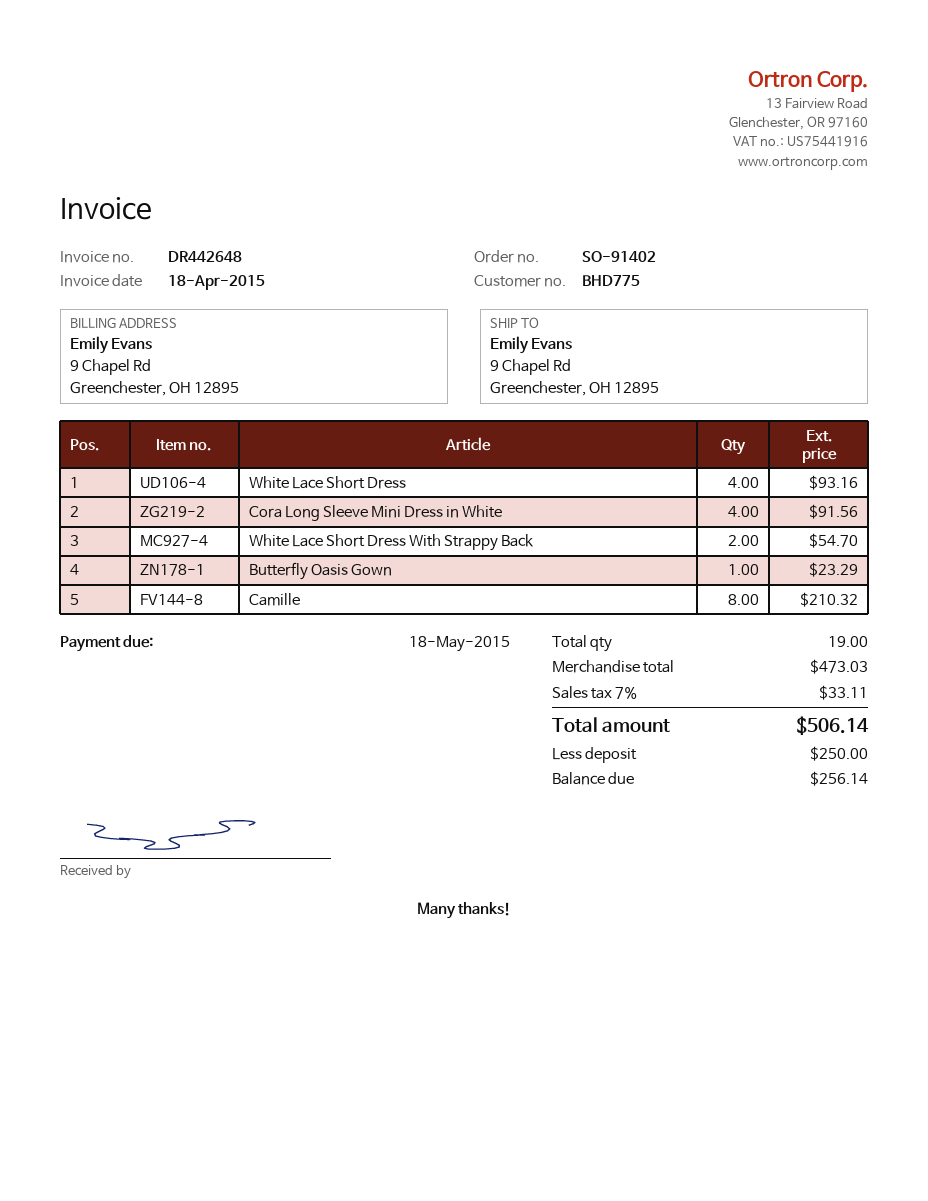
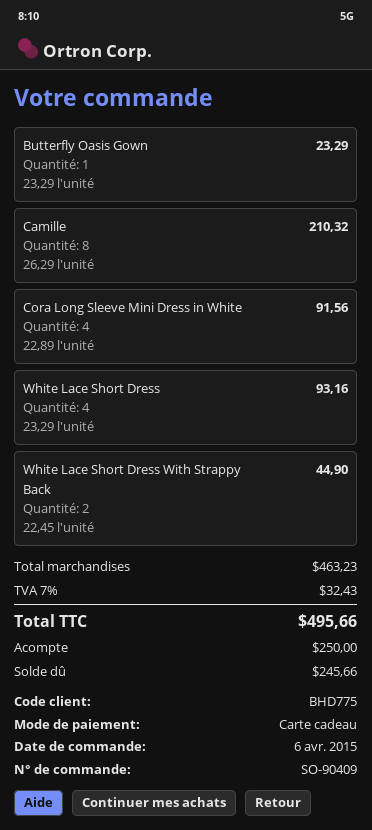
order number: SO-91402 -> SO-90409
White Lace Short Dress With Strappy Back: 2 for 54.70 -> 2 for 44.90
subtotal: 473.03 -> 463.23
tax: 7% = 33.11 -> 7% = 32.43
total: 506.14 -> 495.66
balance: 256.14 -> 245.66

